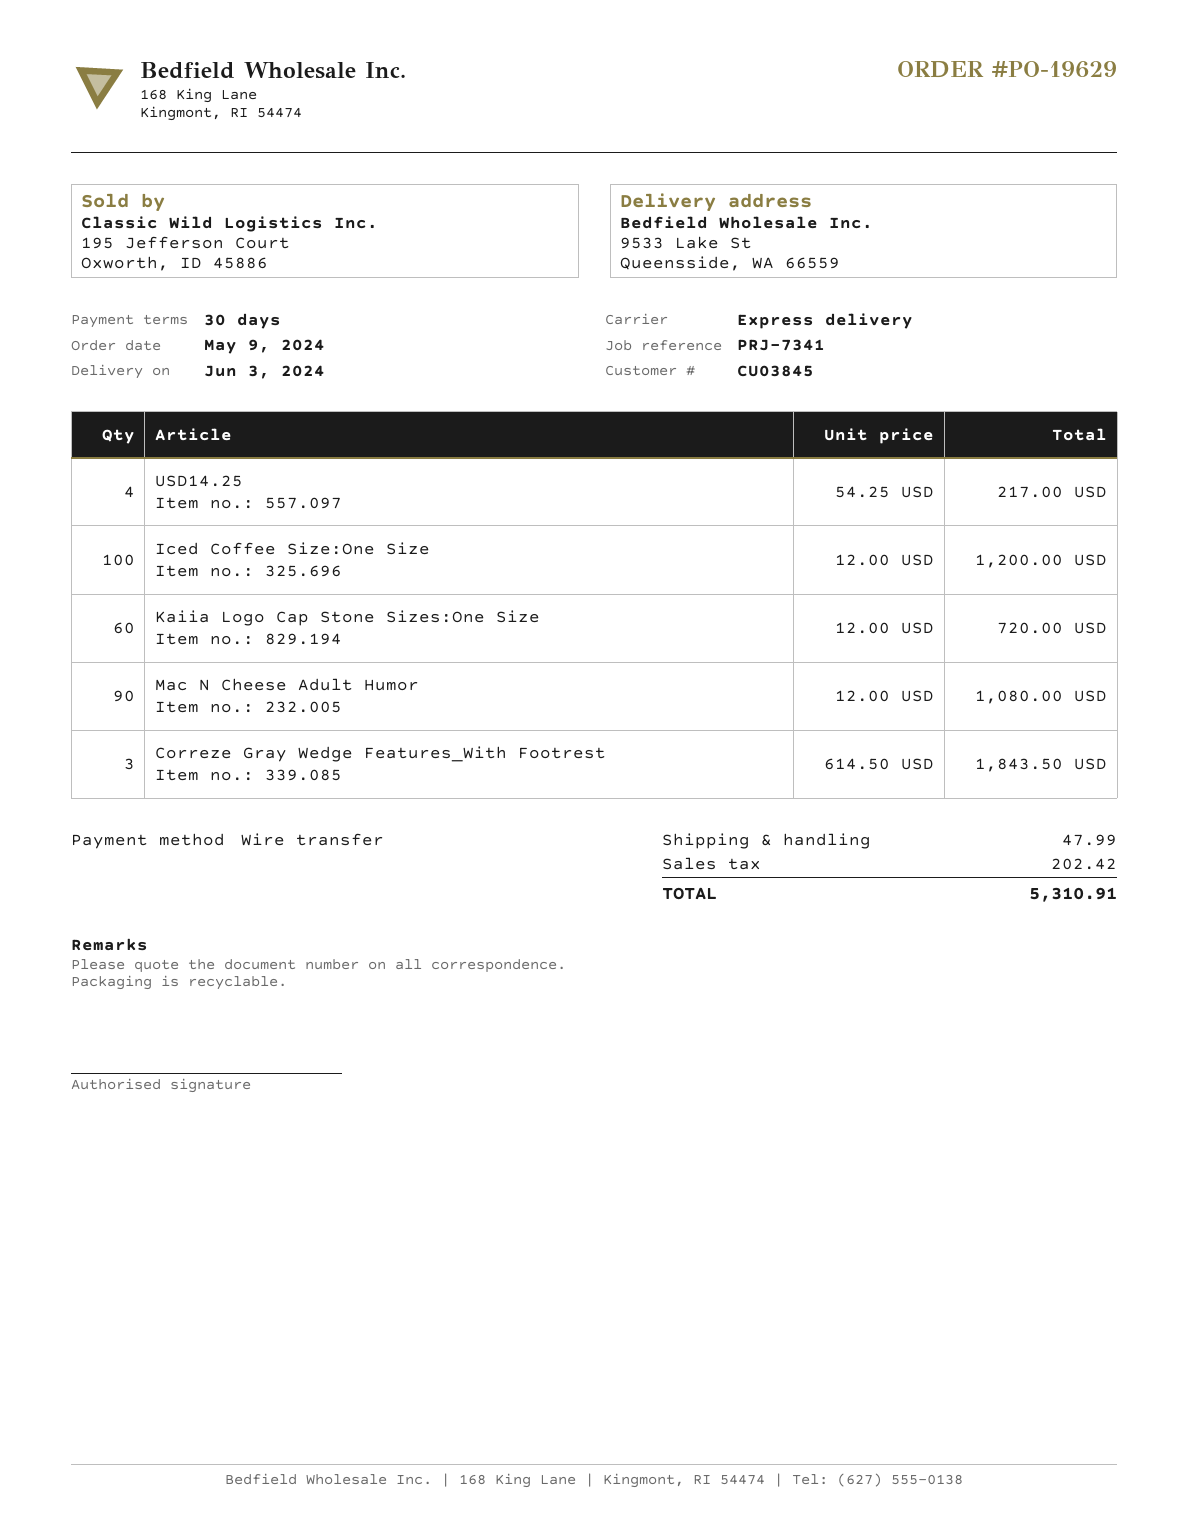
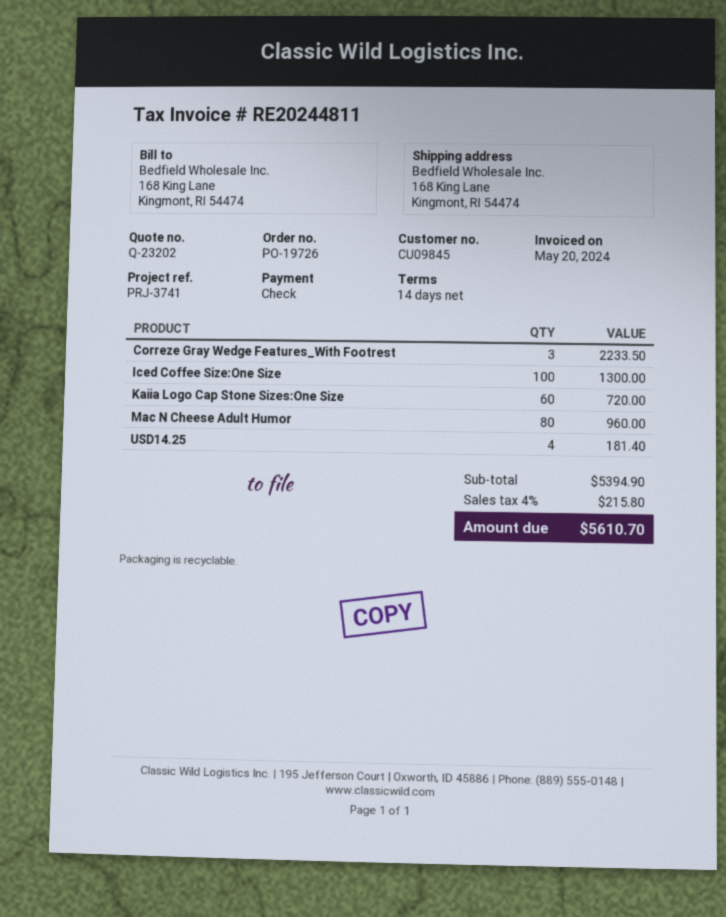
order number: PO-19629 -> PO-19726
payment terms: 30 days -> 14 days
customer number: CU03845 -> CU09845
reference: PRJ-7341 -> PRJ-3741
payment method: bank transfer -> cheque
ship to: 9533 Lake St, Queensside, WA 66559 -> 168 King Lane, Kingmont, RI 54474
USD14.25: 4 for 217.00 -> 4 for 181.40
Iced Coffee Size:One Size: 100 for 1200.00 -> 100 for 1300.00
Mac N Cheese Adult Humor: 90 for 1080.00 -> 80 for 960.00
Correze Gray Wedge Features_With Footrest: 3 for 1843.50 -> 3 for 2233.50
shipping: 47.99 -> none
tax: 202.42 -> 215.80
total: 5310.91 -> 5610.70

